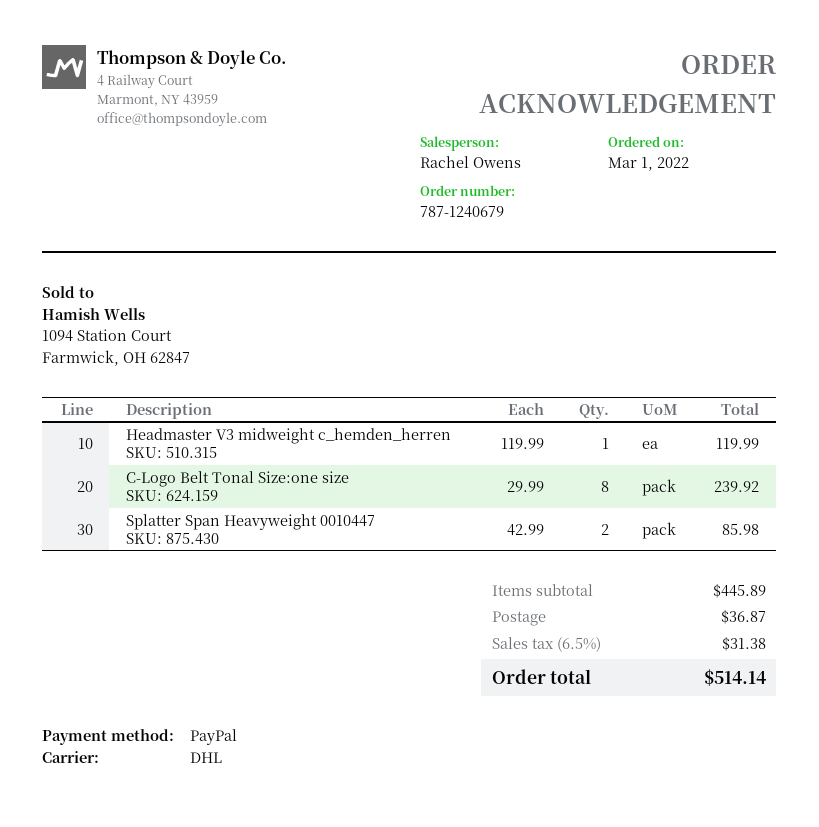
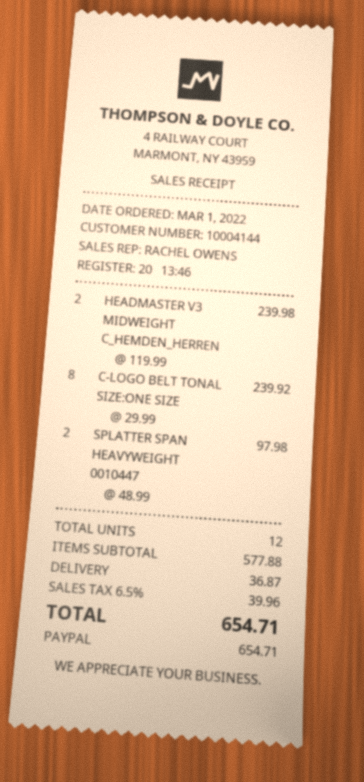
Headmaster V3 midweight c_hemden_herren: 1 x 119.99 = 119.99 -> 2 x 119.99 = 239.98
Splatter Span Heavyweight 0010447: 2 x 42.99 = 85.98 -> 2 x 48.99 = 97.98
subtotal: 445.89 -> 577.88
tax: 6.5% = 31.38 -> 6.5% = 39.96
total: 514.14 -> 654.71

